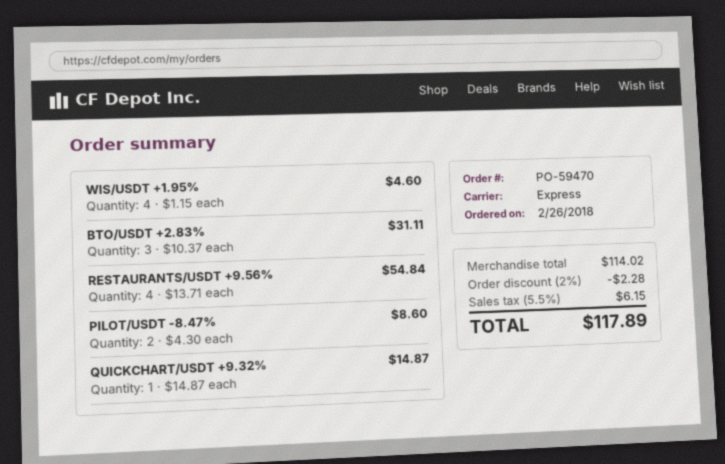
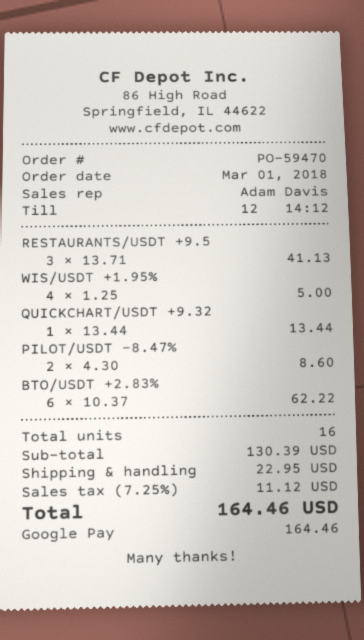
order date: 2018-02-26 -> 2018-03-01
WIS/USDT +1.95%: 4 x 1.15 = 4.60 -> 4 x 1.25 = 5.00
BTO/USDT +2.83%: 3 x 10.37 = 31.11 -> 6 x 10.37 = 62.22
RESTAURANTS/USDT +9.56%: 4 x 13.71 = 54.84 -> 3 x 13.71 = 41.13
QUICKCHART/USDT +9.32%: 1 x 14.87 = 14.87 -> 1 x 13.44 = 13.44
subtotal: 114.02 -> 130.39
discount: 2% = 2.28 -> none
shipping: none -> 22.95
tax: 5.5% = 6.15 -> 7.25% = 11.12
total: 117.89 -> 164.46

